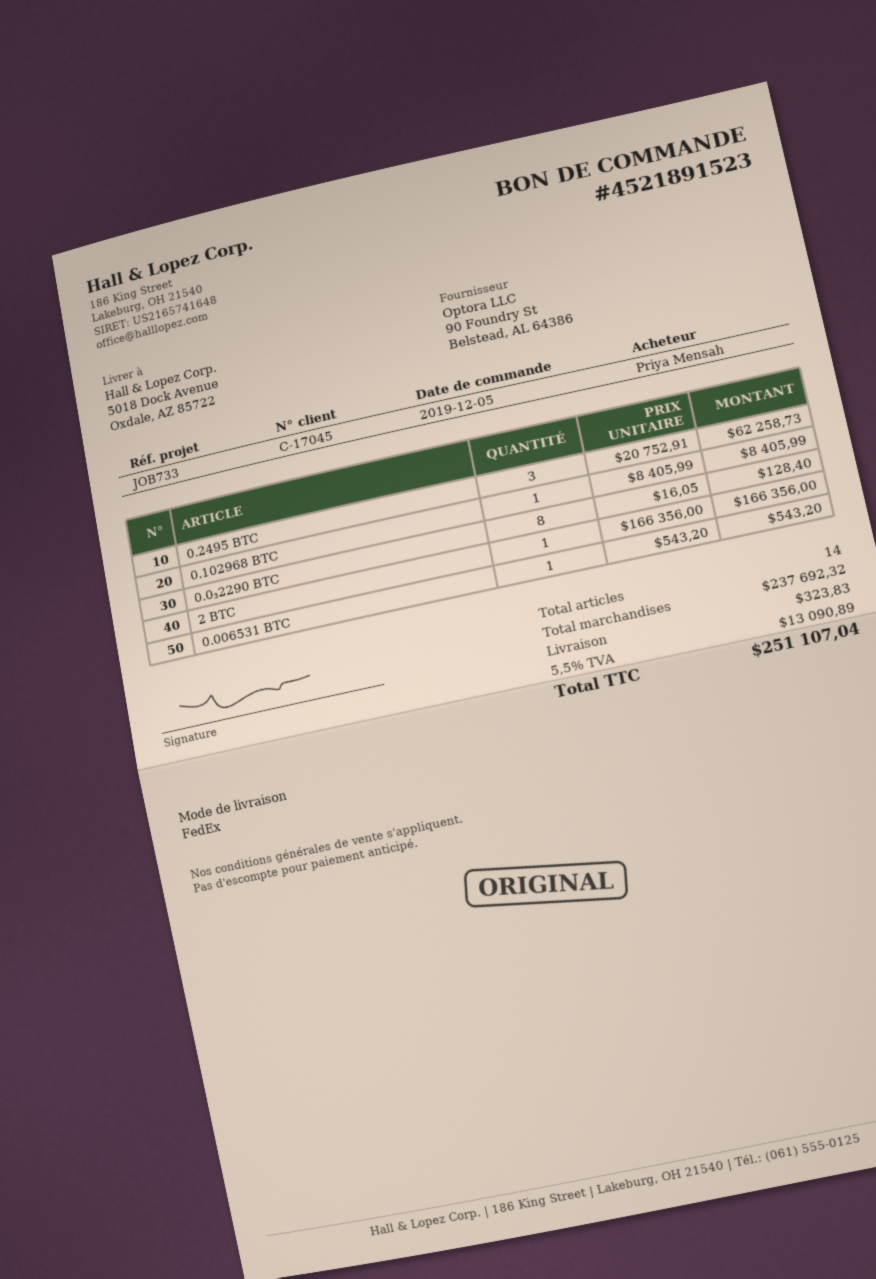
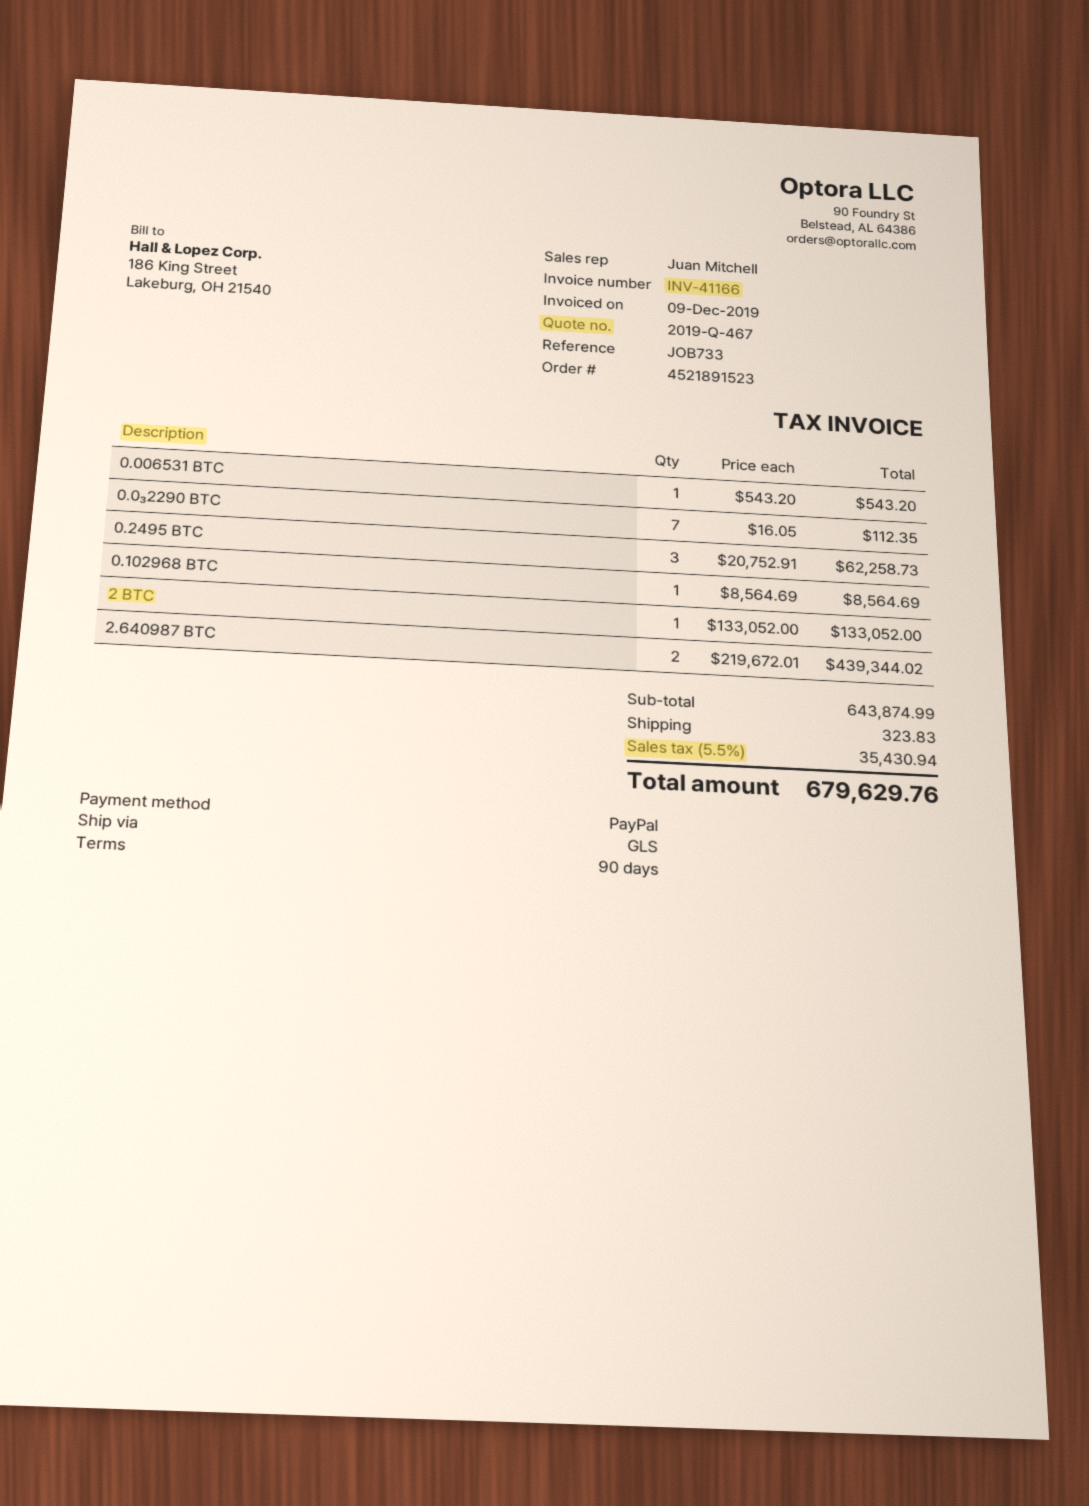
shipping method: FedEx -> GLS
0.102968 BTC: 1 x 8405.99 = 8405.99 -> 1 x 8564.69 = 8564.69
0.0₃2290 BTC: 8 x 16.05 = 128.40 -> 7 x 16.05 = 112.35
2 BTC: 1 x 166356.00 = 166356.00 -> 1 x 133052.00 = 133052.00
2.640987 BTC: none -> 2 x 219672.01 = 439344.02
subtotal: 237692.32 -> 643874.99
tax: 5.5% = 13090.89 -> 5.5% = 35430.94
total: 251107.04 -> 679629.76

